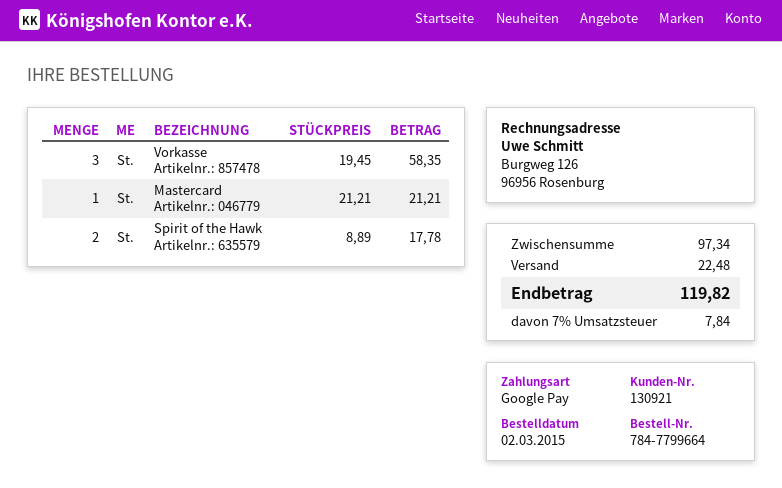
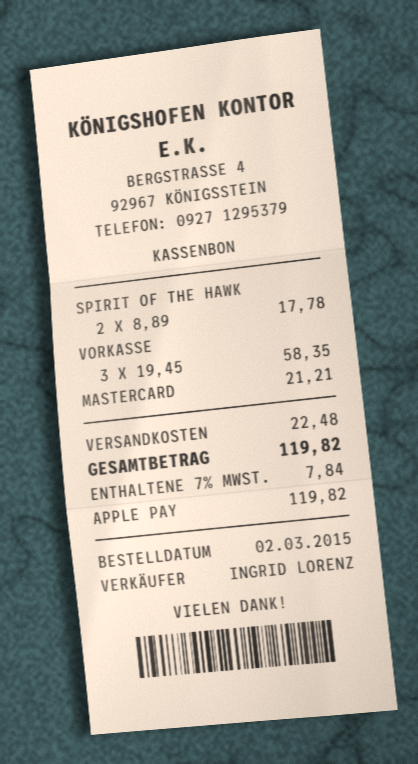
payment method: Google Pay -> Apple Pay

